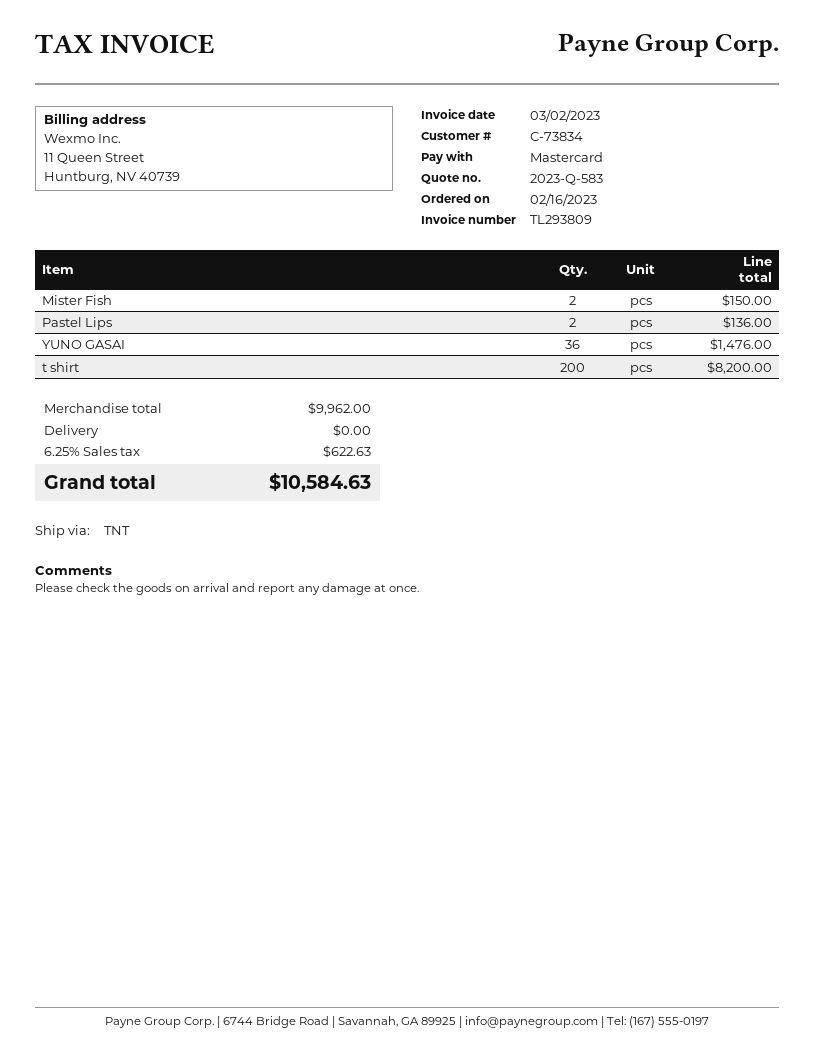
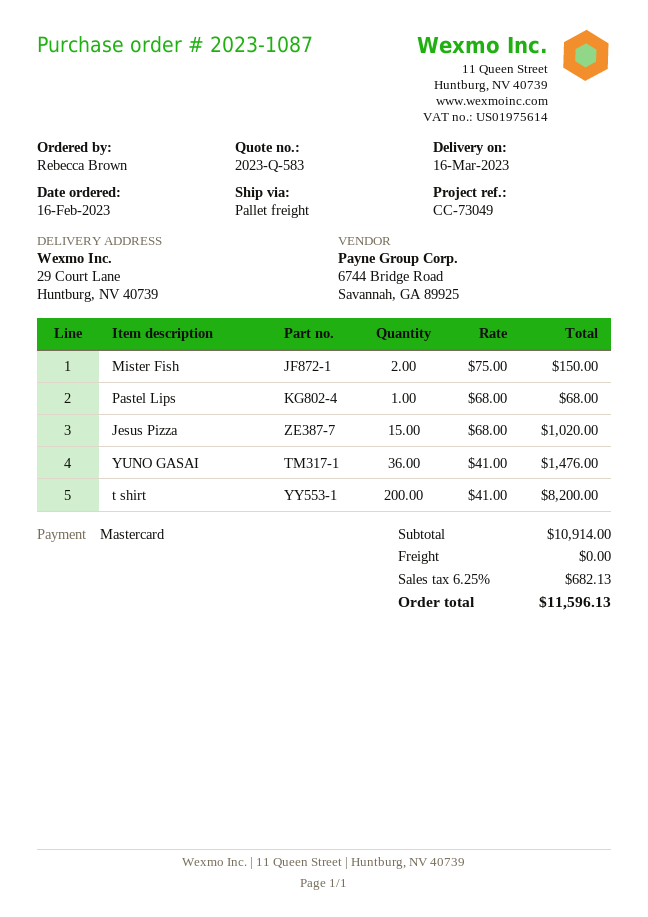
shipping method: TNT -> pallet freight
Pastel Lips: 2 for 136.00 -> 1 for 68.00
Jesus Pizza: none -> 15 for 1020.00
subtotal: 9962.00 -> 10914.00
tax: 6.25% = 622.63 -> 6.25% = 682.13
total: 10584.63 -> 11596.13

